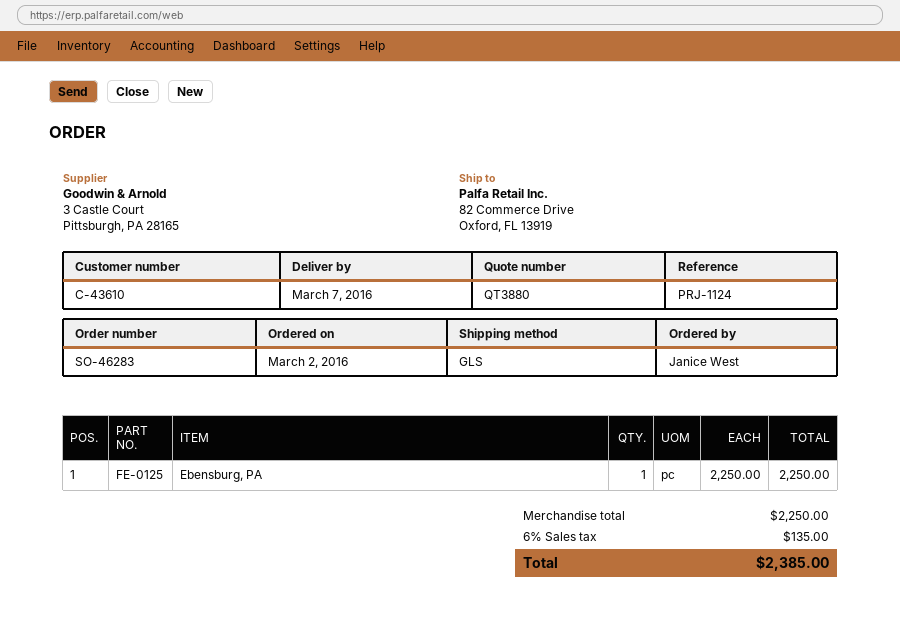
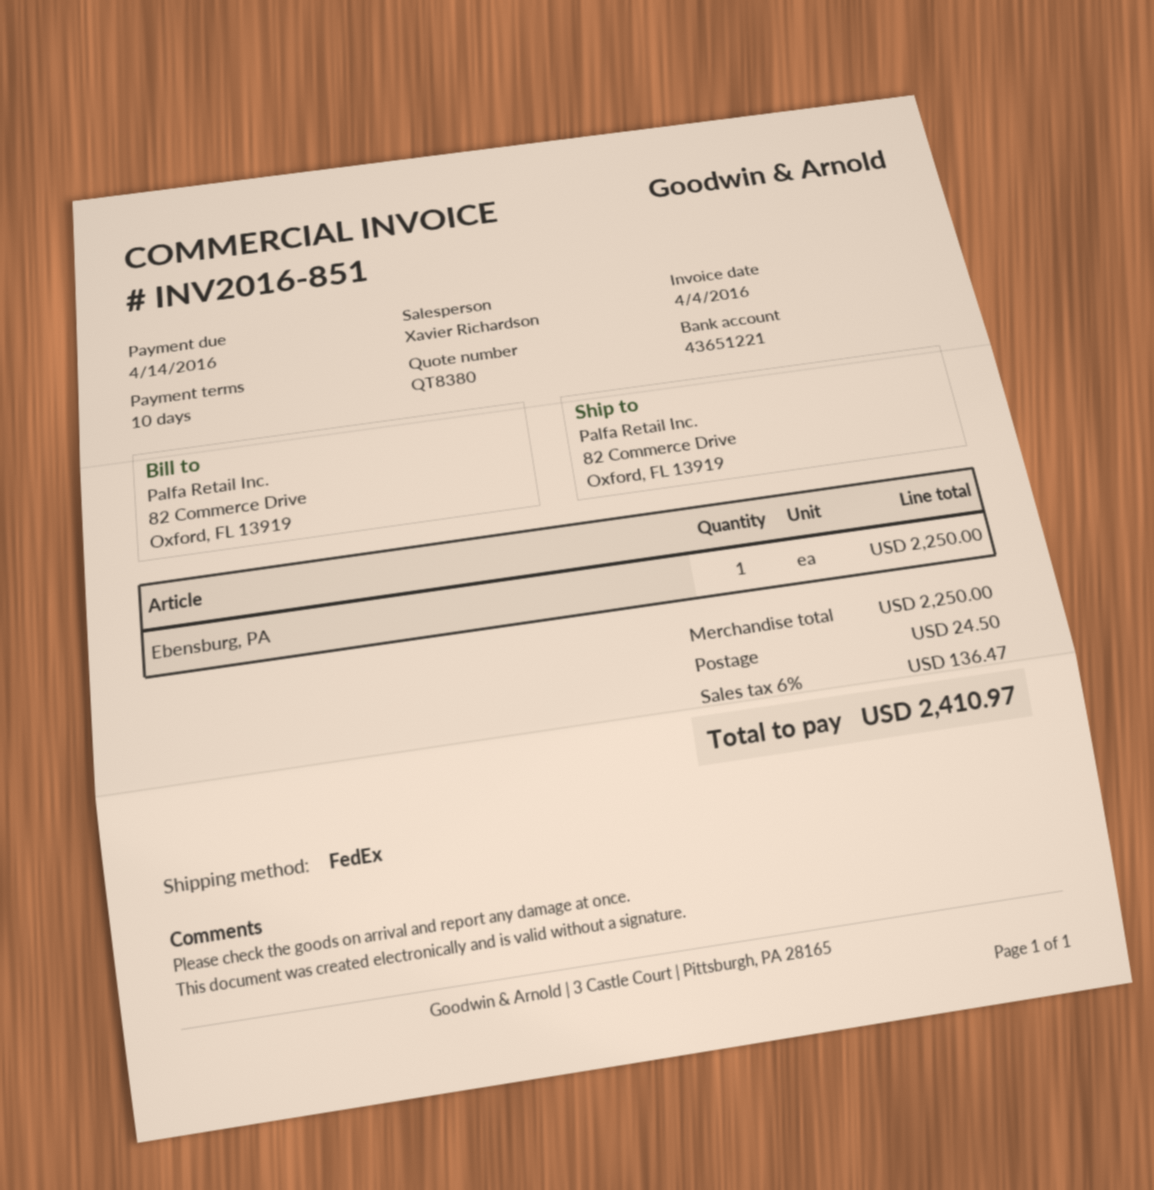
quote number: QT3880 -> QT8380
shipping method: GLS -> FedEx
shipping: none -> 24.50
tax: 6% = 135.00 -> 6% = 136.47
total: 2385.00 -> 2410.97

